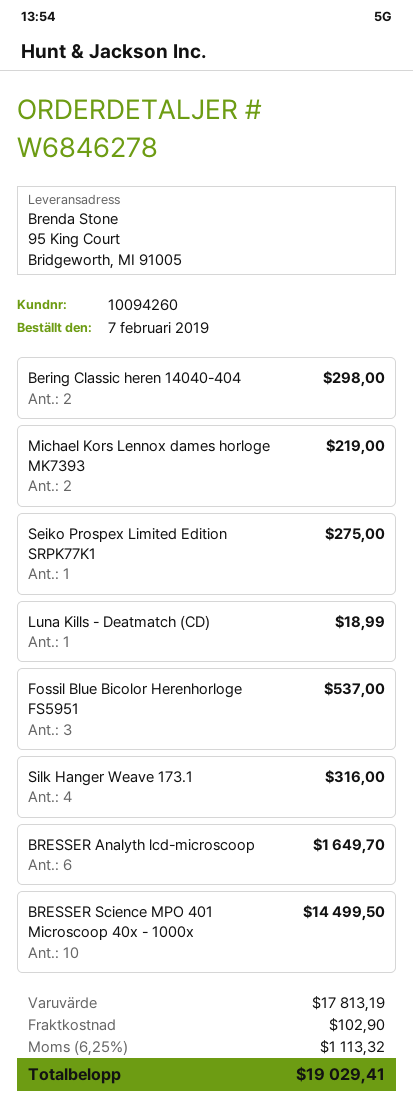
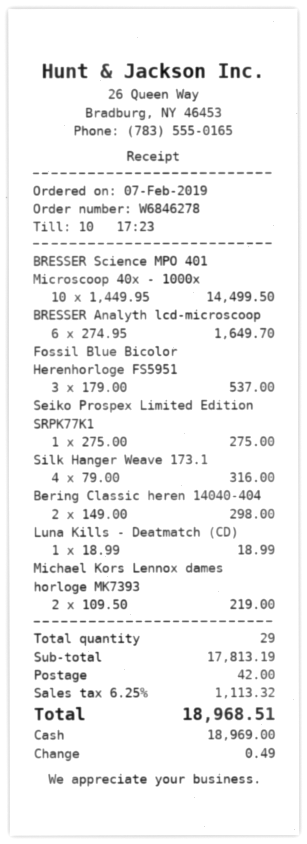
shipping: 102.90 -> 42.00
total: 19029.41 -> 18968.51

